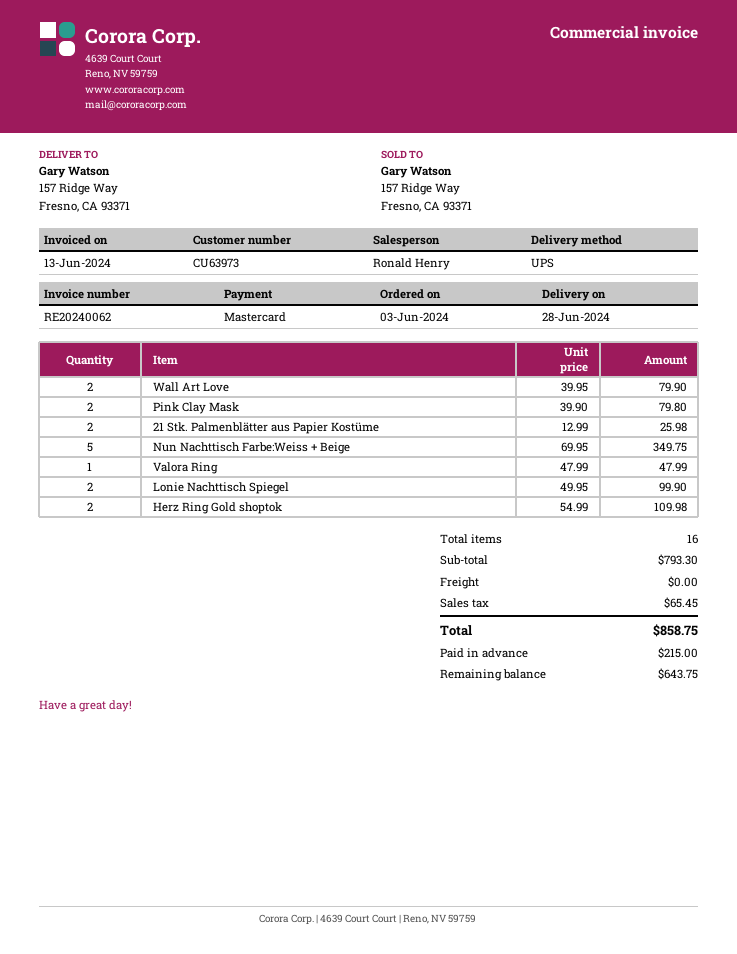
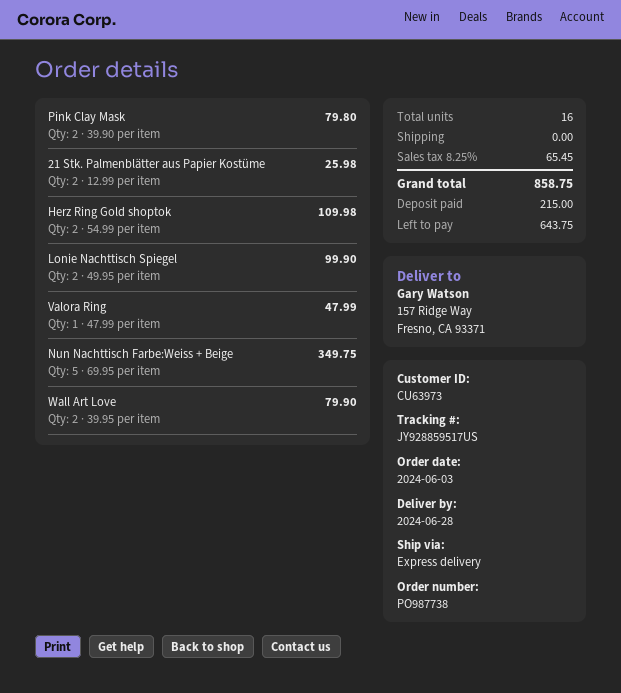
shipping method: UPS -> express

